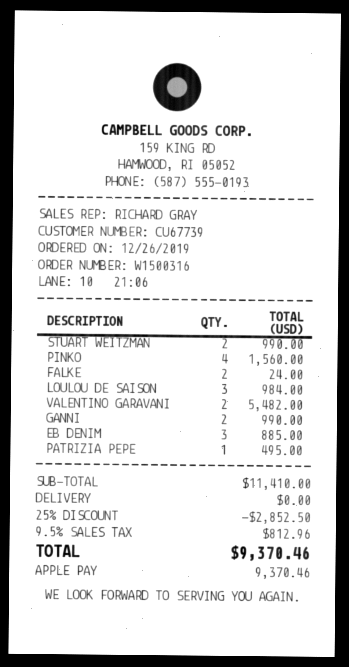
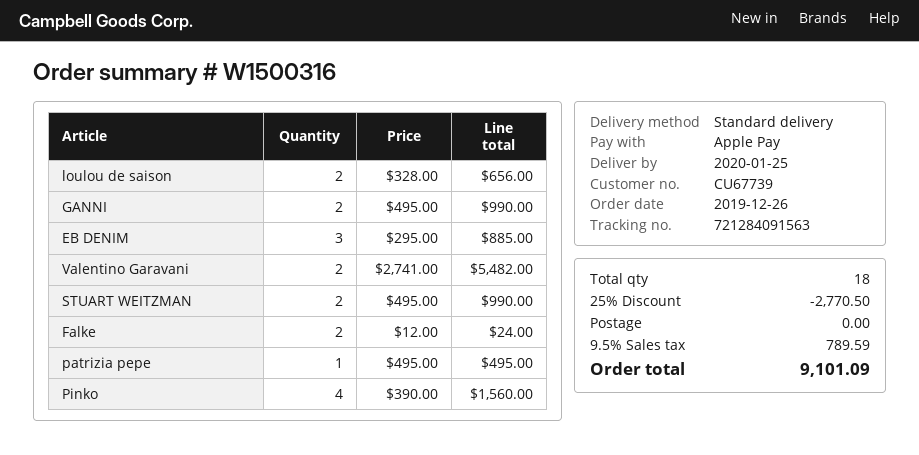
LOULOU DE SAISON: 3 for 984.00 -> 2 for 656.00
discount: 25% = 2852.50 -> 25% = 2770.50
tax: 9.5% = 812.96 -> 9.5% = 789.59
total: 9370.46 -> 9101.09

